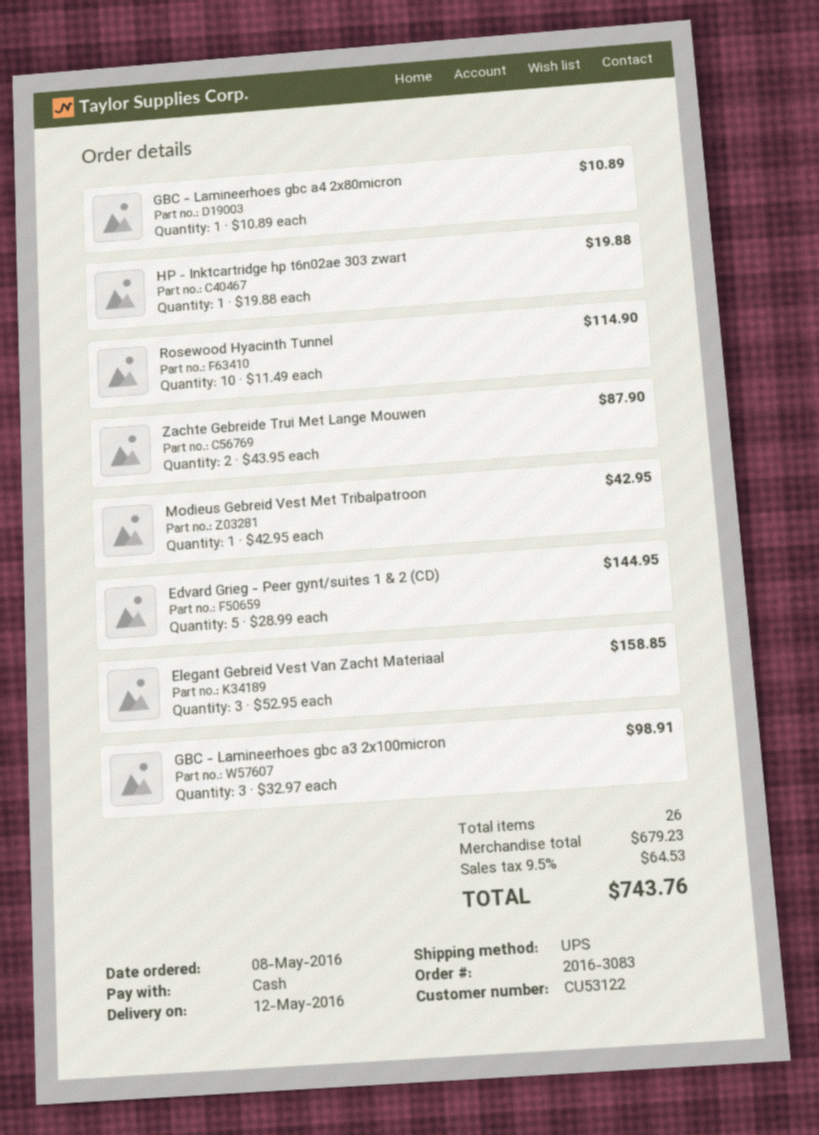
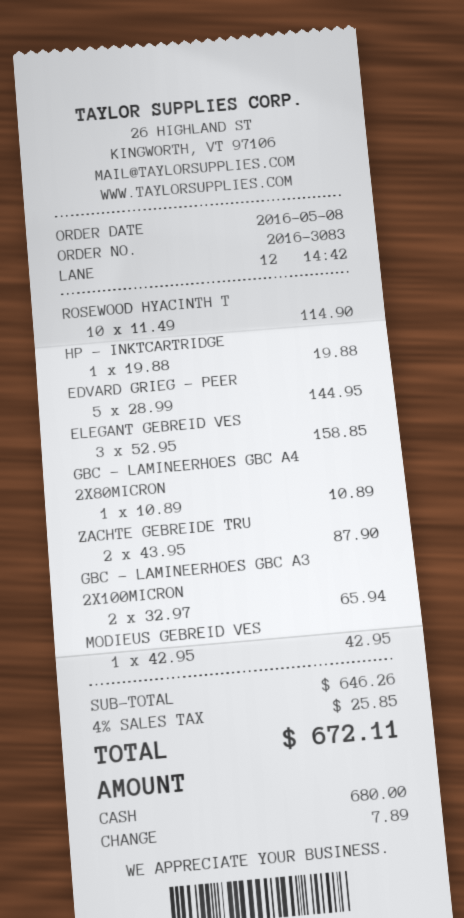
GBC - Lamineerhoes gbc a3 2x100micron: 3 x 32.97 = 98.91 -> 2 x 32.97 = 65.94
subtotal: 679.23 -> 646.26
tax: 9.5% = 64.53 -> 4% = 25.85
total: 743.76 -> 672.11

